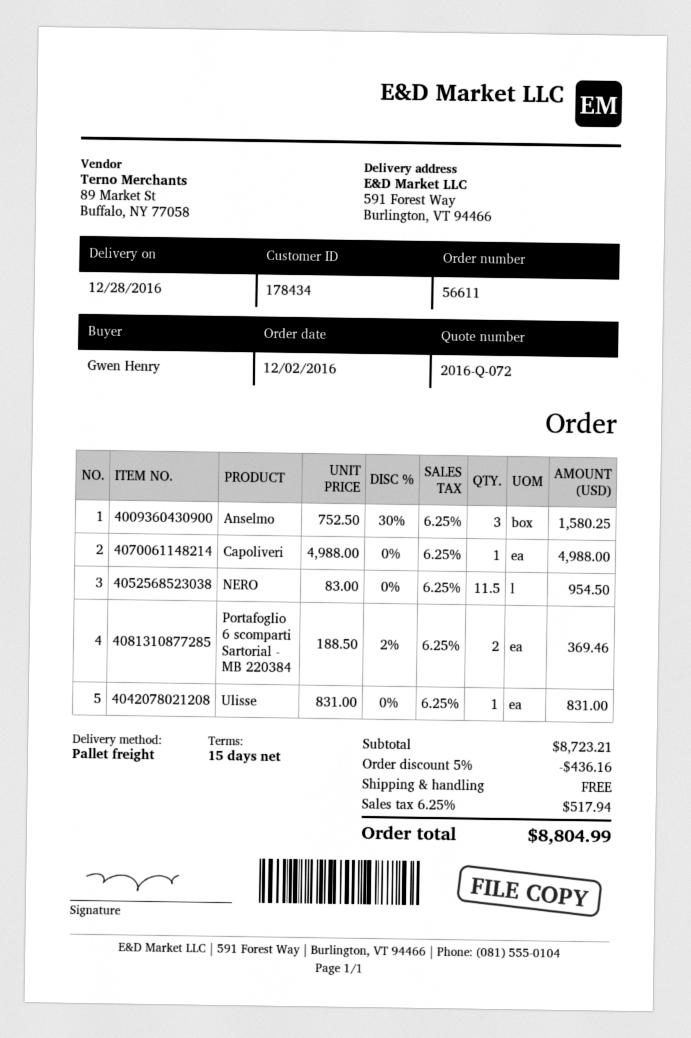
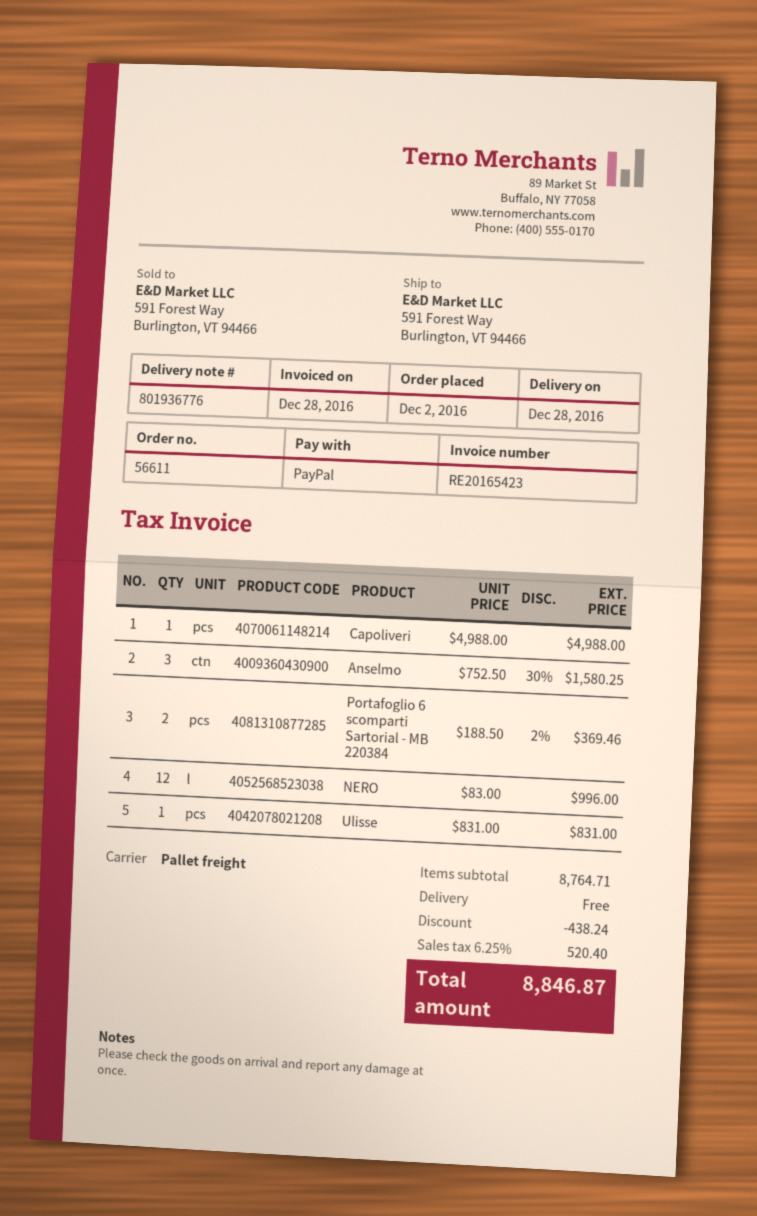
NERO: 11.5 x 83.00 = 954.50 -> 12 x 83.00 = 996.00
subtotal: 8723.21 -> 8764.71
discount: 436.16 -> 438.24
tax: 6.25% = 517.94 -> 6.25% = 520.40
total: 8804.99 -> 8846.87

